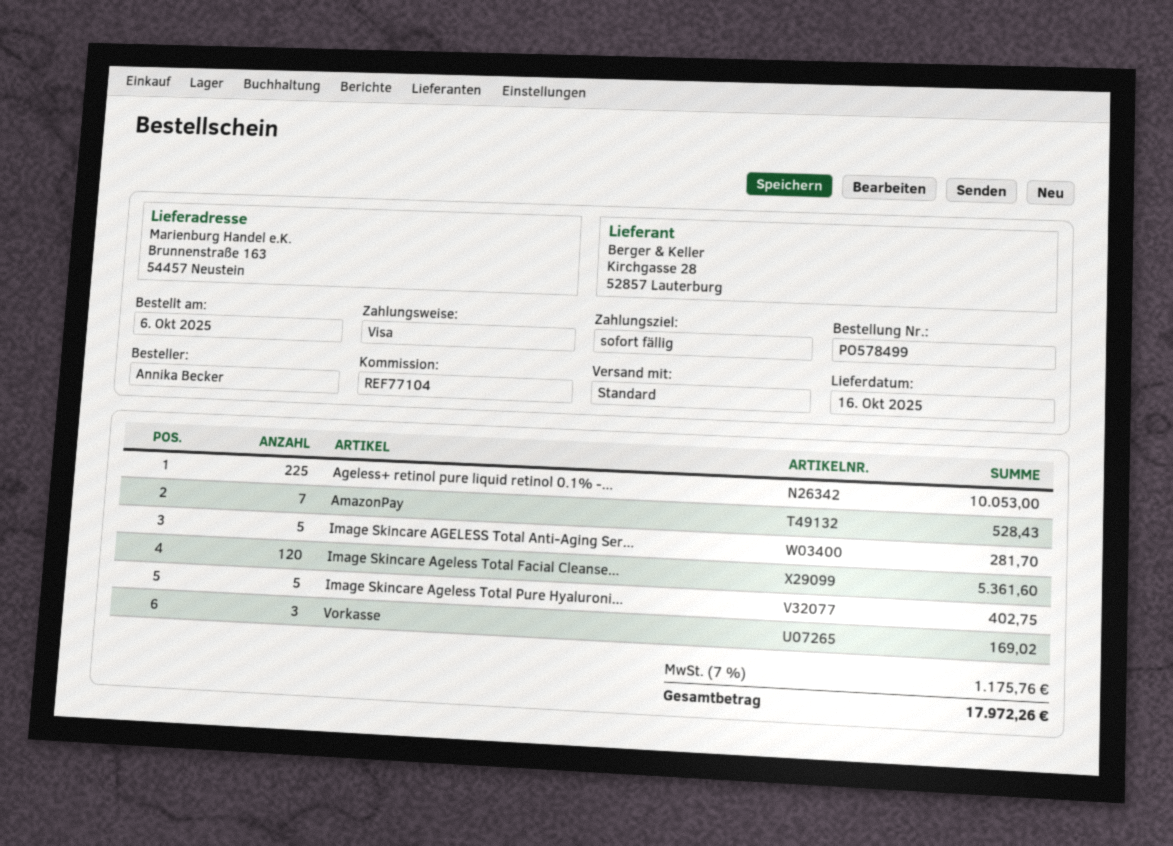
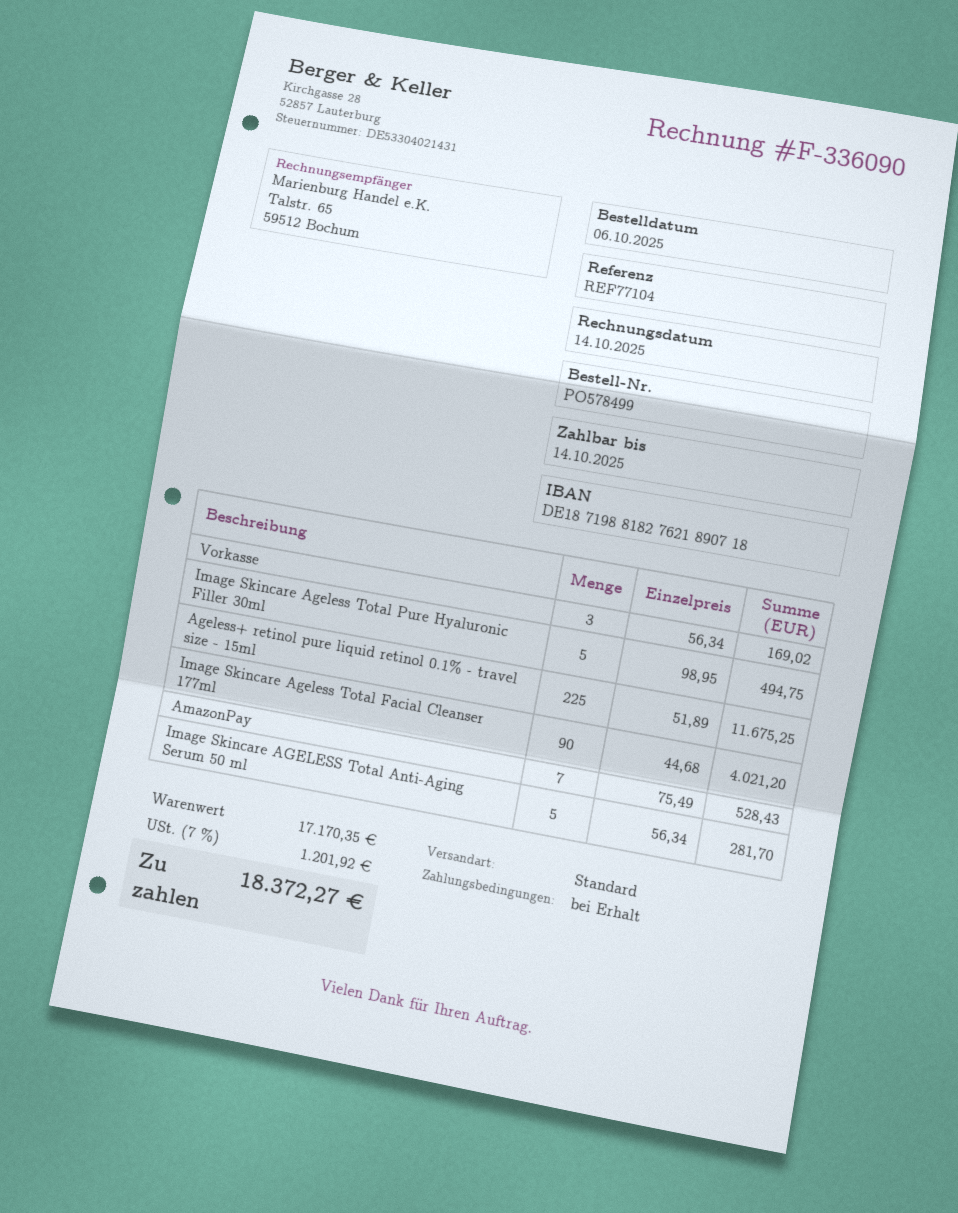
Ageless+ retinol pure liquid retinol 0.1% -...: 225 for 10053.00 -> 225 for 11675.25
Image Skincare Ageless Total Facial Cleanse...: 120 for 5361.60 -> 90 for 4021.20
Image Skincare Ageless Total Pure Hyaluroni...: 5 for 402.75 -> 5 for 494.75
tax: 7% = 1175.76 -> 7% = 1201.92
total: 17972.26 -> 18372.27

